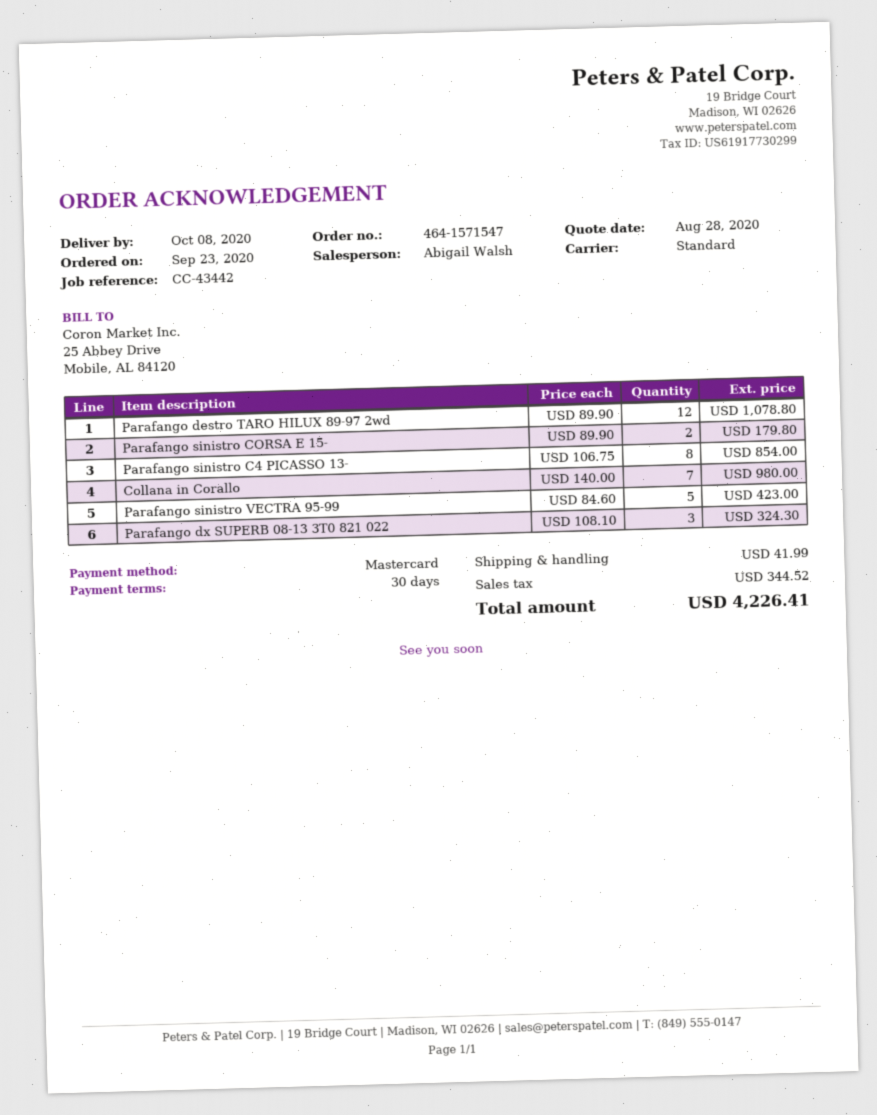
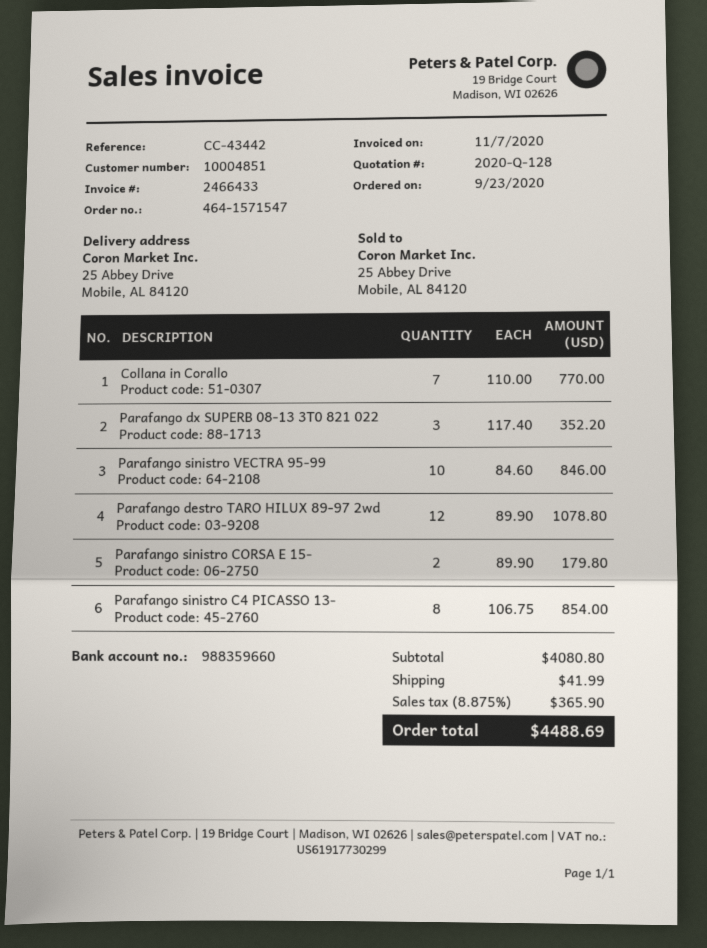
Collana in Corallo: 7 x 140.00 = 980.00 -> 7 x 110.00 = 770.00
Parafango sinistro VECTRA 95-99: 5 x 84.60 = 423.00 -> 10 x 84.60 = 846.00
Parafango dx SUPERB 08-13 3T0 821 022: 3 x 108.10 = 324.30 -> 3 x 117.40 = 352.20
tax: 344.52 -> 365.90
total: 4226.41 -> 4488.69

